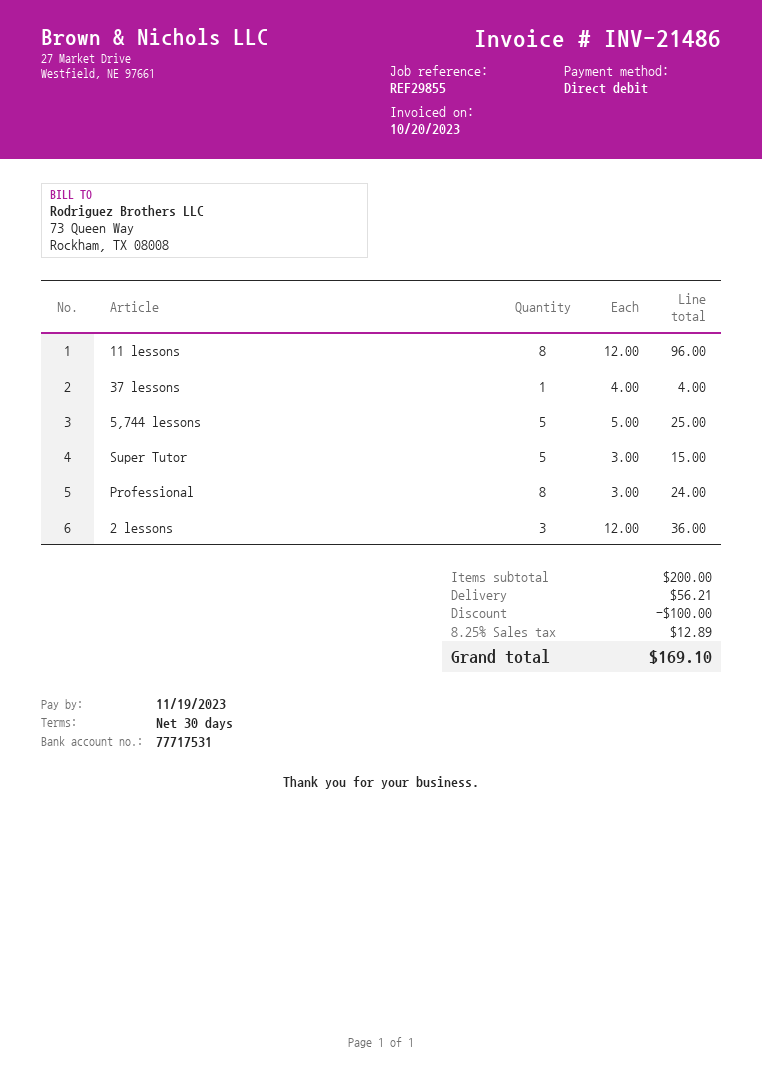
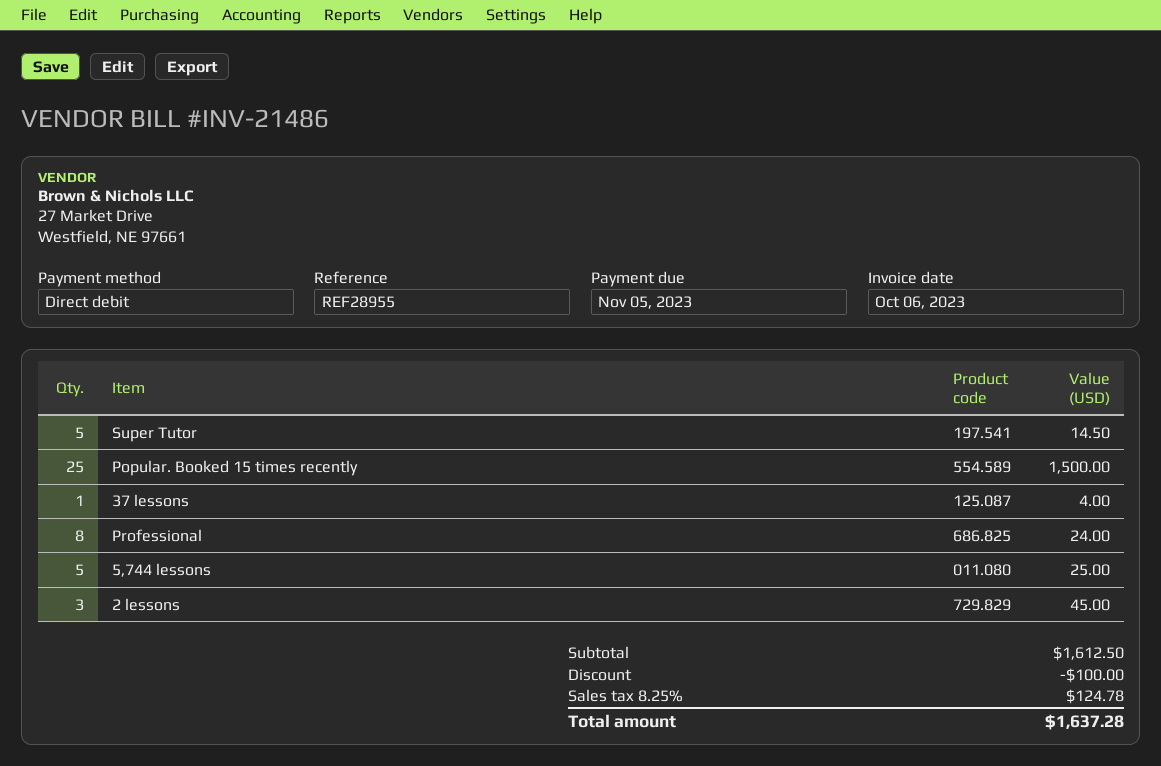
invoice date: 2023-10-20 -> 2023-10-06
due date: 2023-11-19 -> 2023-11-05
reference: REF29855 -> REF28955
11 lessons: 8 for 96.00 -> none
Super Tutor: 5 for 15.00 -> 5 for 14.50
2 lessons: 3 for 36.00 -> 3 for 45.00
Popular. Booked 15 times recently: none -> 25 for 1500.00
subtotal: 200.00 -> 1612.50
shipping: 56.21 -> none
tax: 8.25% = 12.89 -> 8.25% = 124.78
total: 169.10 -> 1637.28

